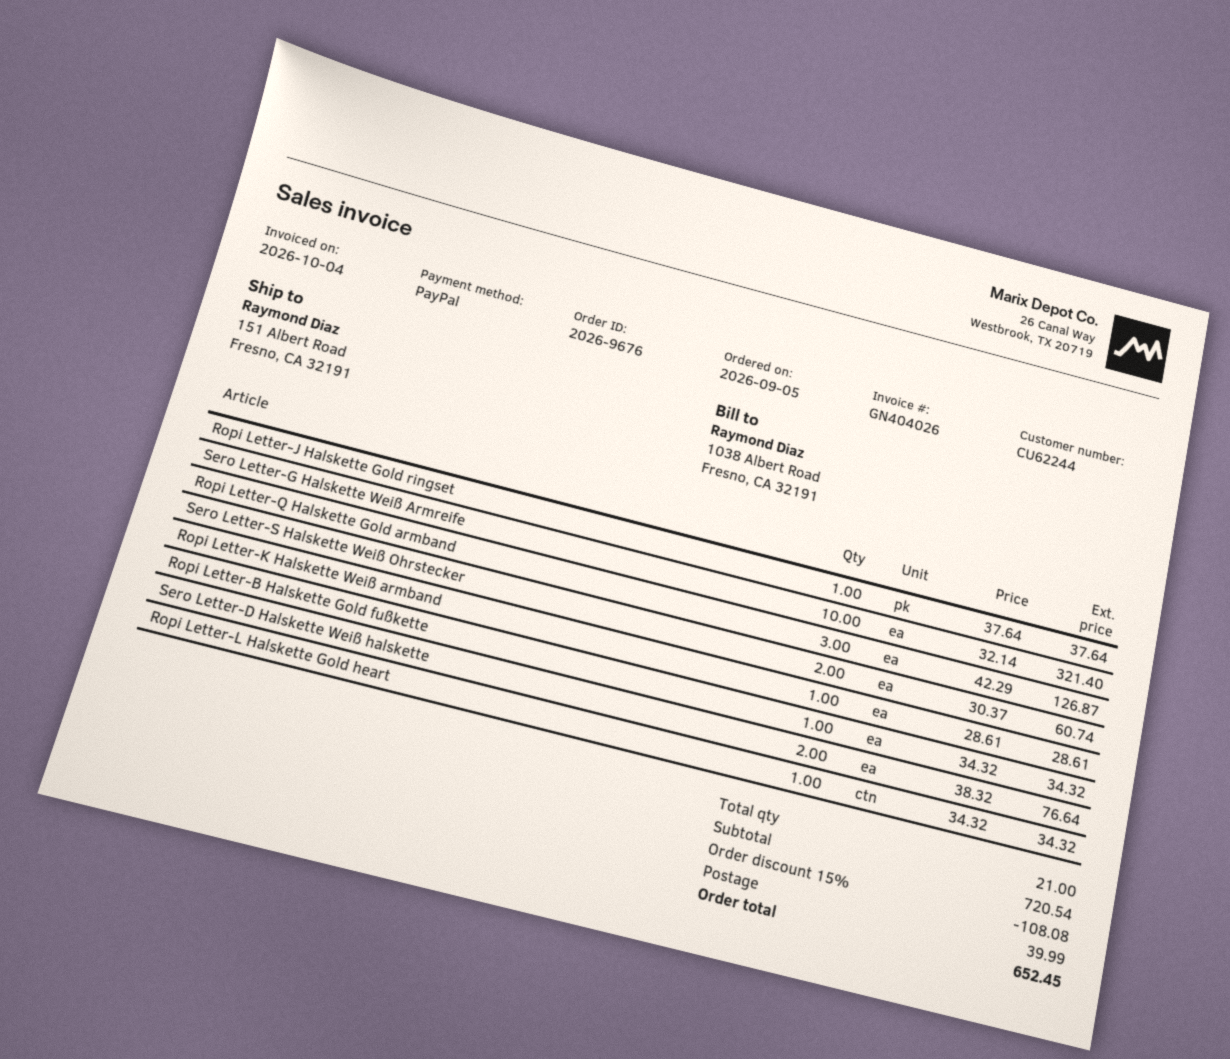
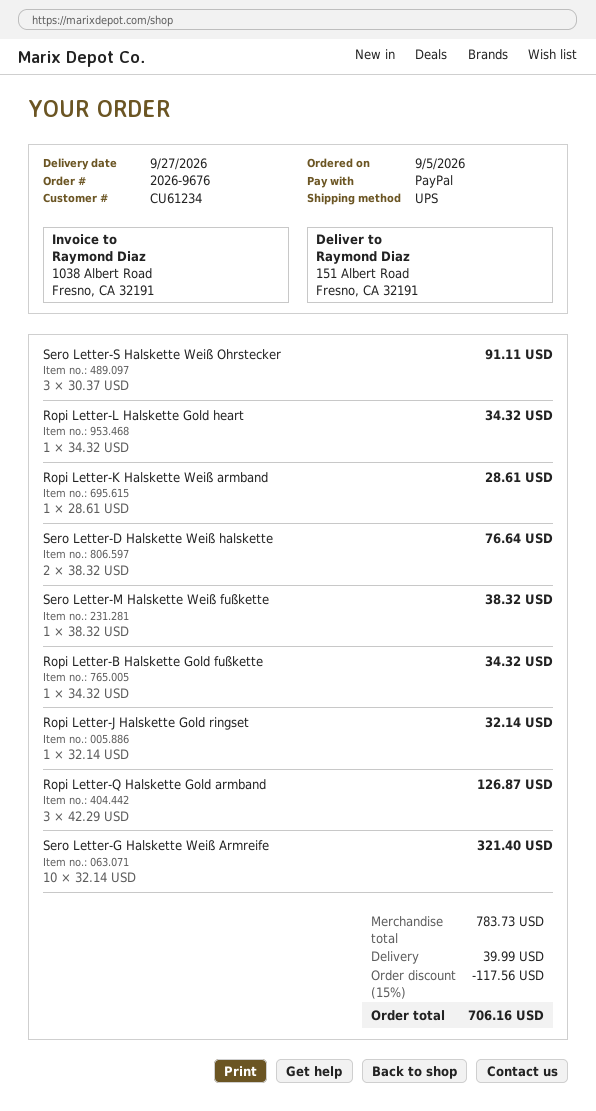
customer number: CU62244 -> CU61234
Ropi Letter-J Halskette Gold ringset: 1 x 37.64 = 37.64 -> 1 x 32.14 = 32.14
Sero Letter-S Halskette Weiß Ohrstecker: 2 x 30.37 = 60.74 -> 3 x 30.37 = 91.11
Sero Letter-M Halskette Weiß fußkette: none -> 1 x 38.32 = 38.32
subtotal: 720.54 -> 783.73
discount: 15% = 108.08 -> 15% = 117.56
total: 652.45 -> 706.16

